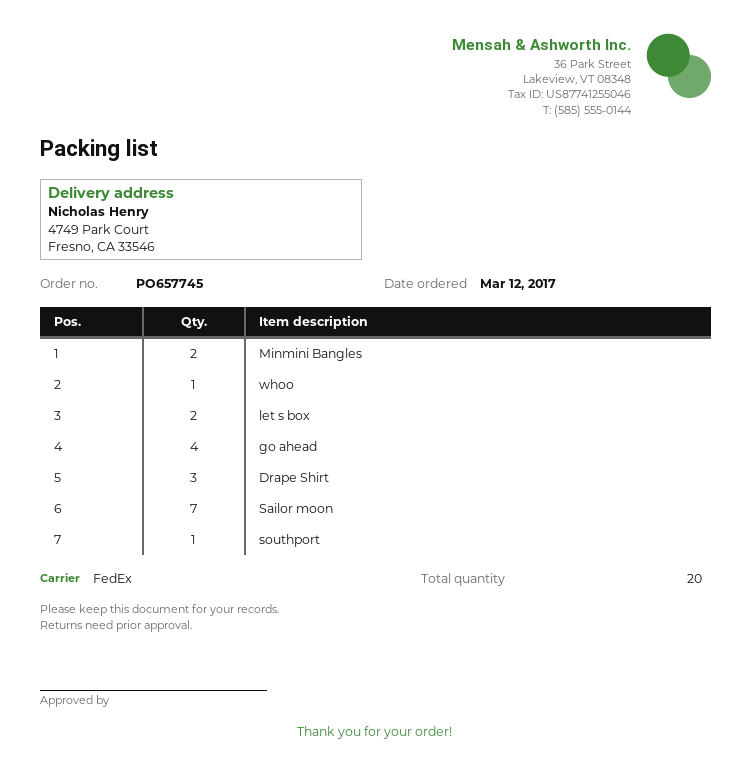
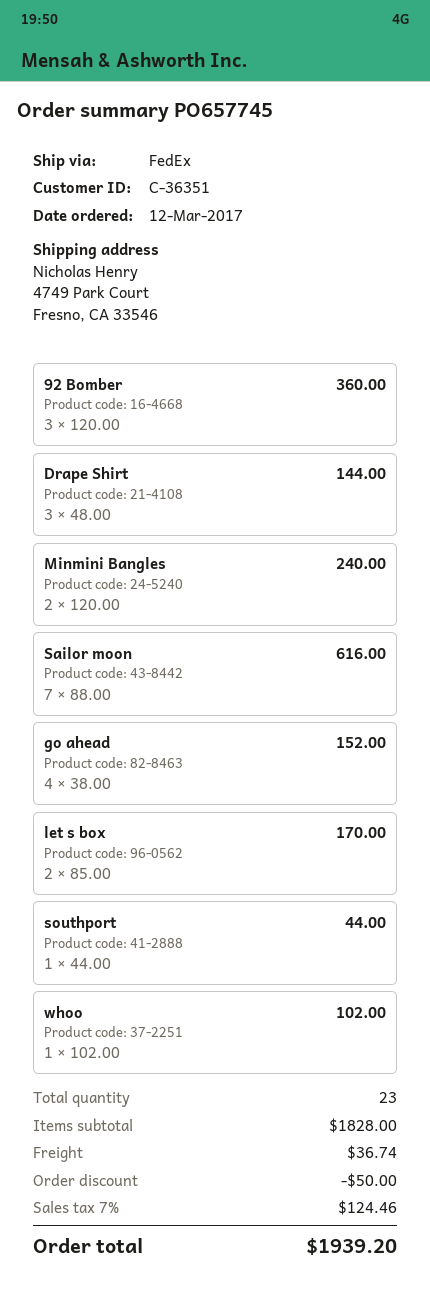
92 Bomber: none -> 3
total quantity: 20 -> 23

